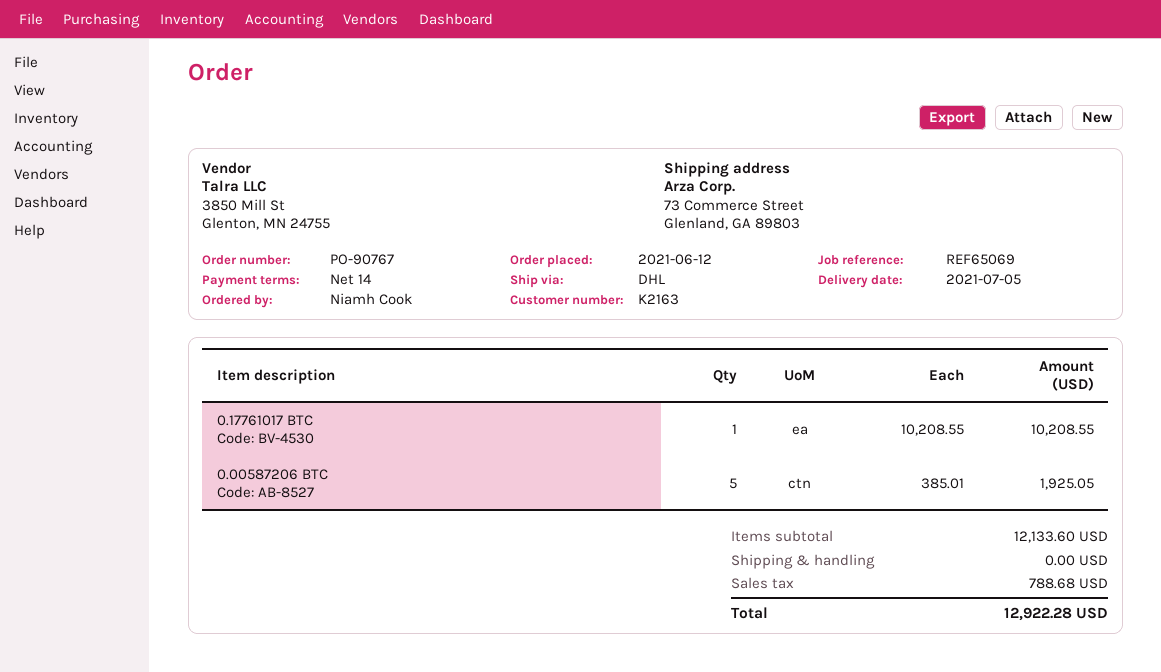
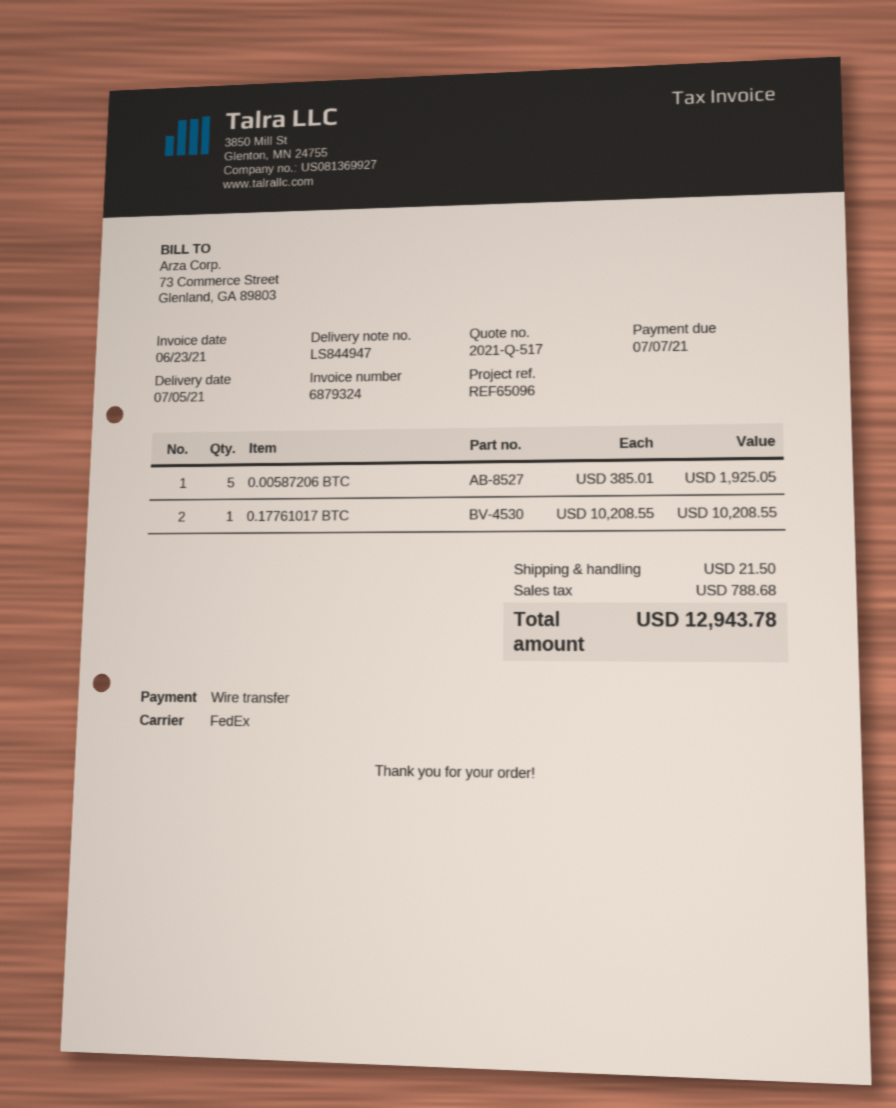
reference: REF65069 -> REF65096
shipping method: DHL -> FedEx
shipping: 0.00 -> 21.50
total: 12922.28 -> 12943.78

